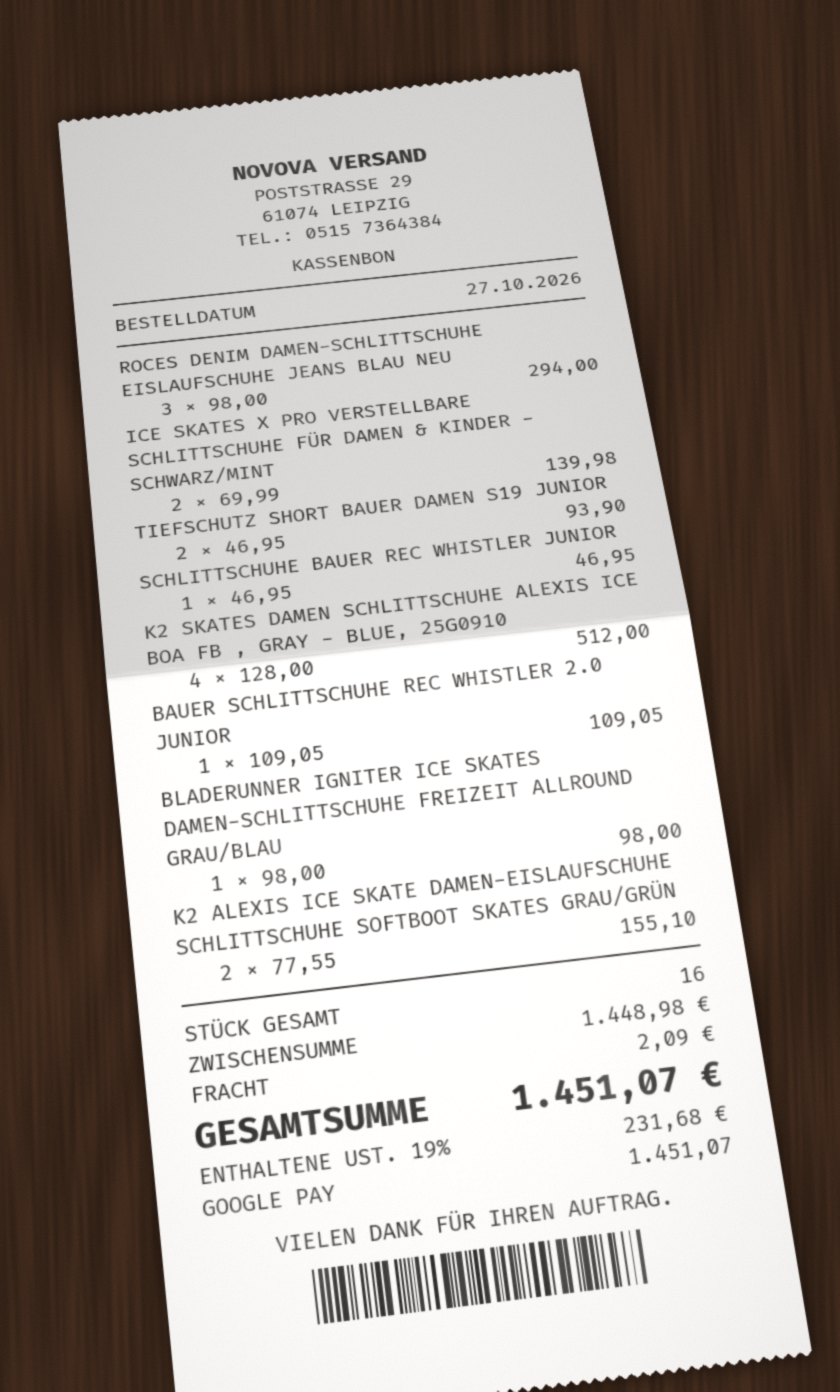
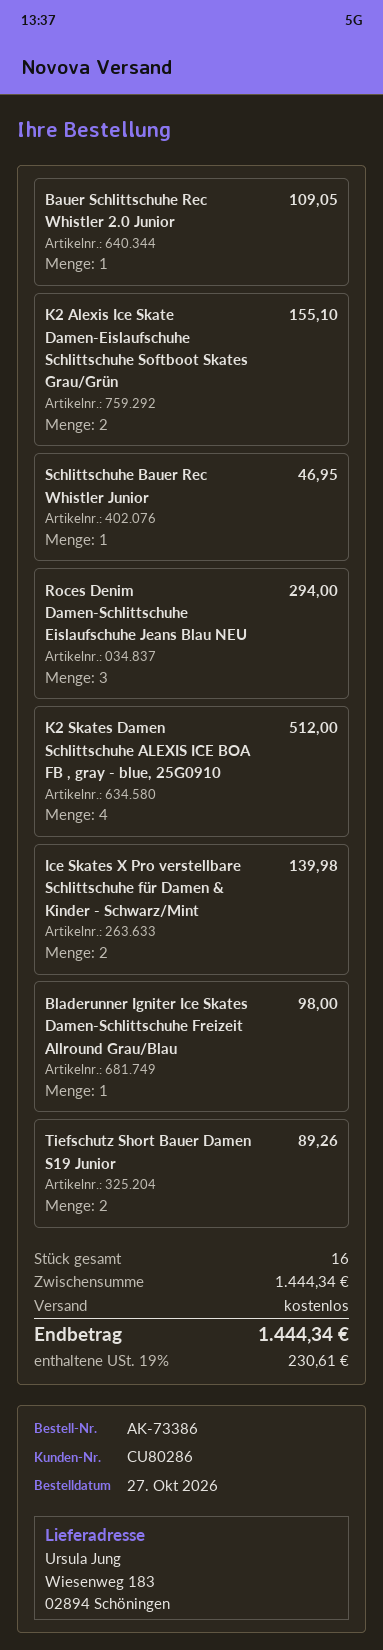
TIEFSCHUTZ SHORT BAUER DAMEN S19 JUNIOR: 2 for 93.90 -> 2 for 89.26
subtotal: 1448.98 -> 1444.34
shipping: 2.09 -> 0.00
tax: 19% = 231.68 -> 19% = 230.61
total: 1451.07 -> 1444.34

